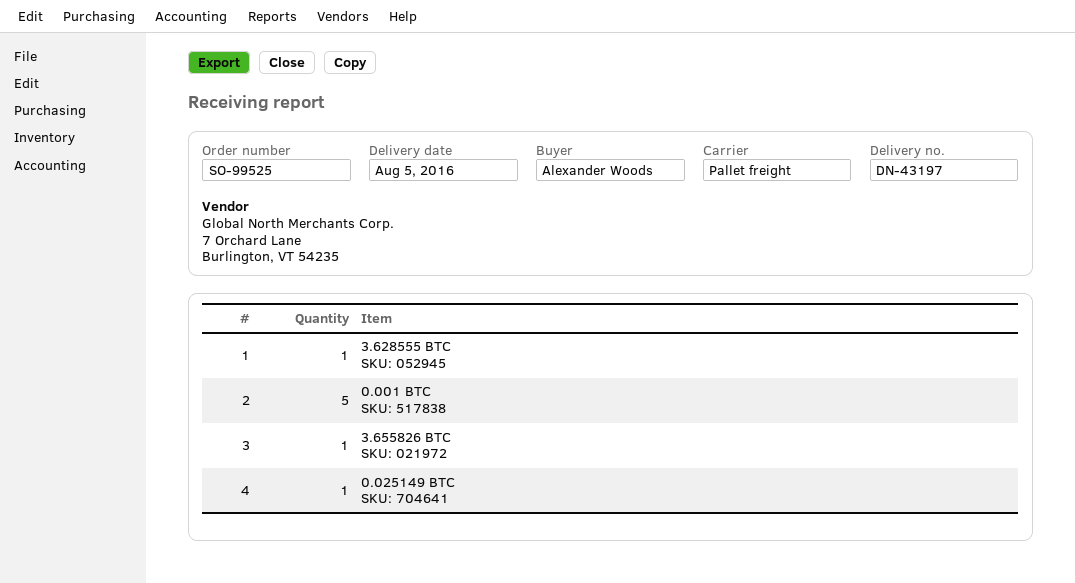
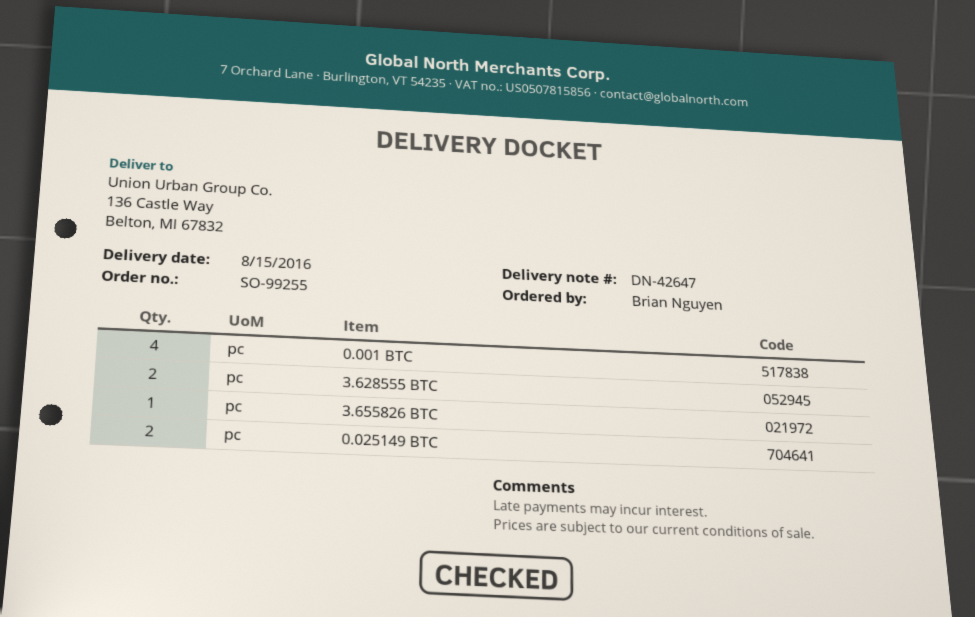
order number: SO-99525 -> SO-99255
delivery note number: DN-43197 -> DN-42647
delivery date: 2016-08-05 -> 2016-08-15
ordered by: Alexander Woods -> Brian Nguyen
3.628555 BTC: 1 -> 2
0.001 BTC: 5 -> 4
0.025149 BTC: 1 -> 2

